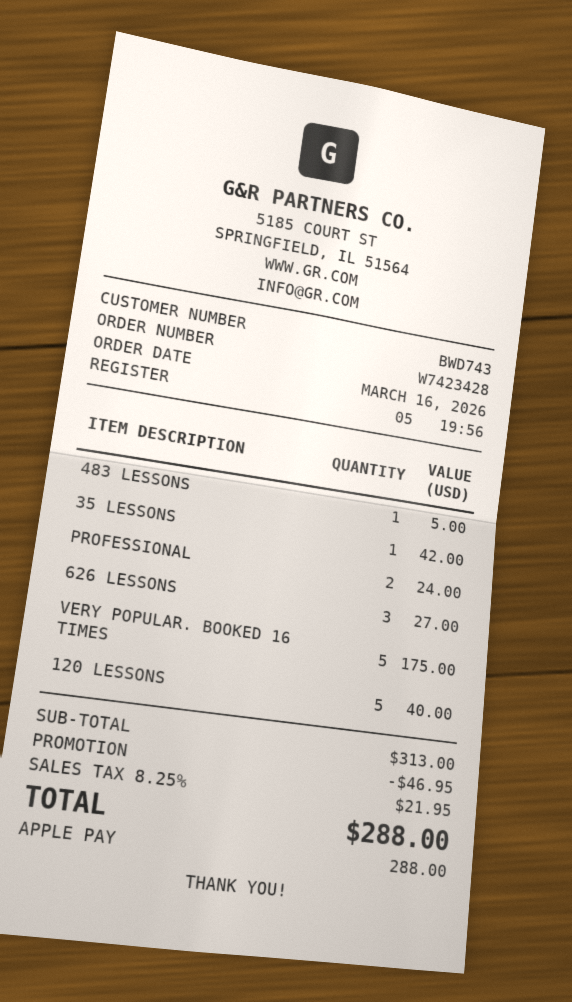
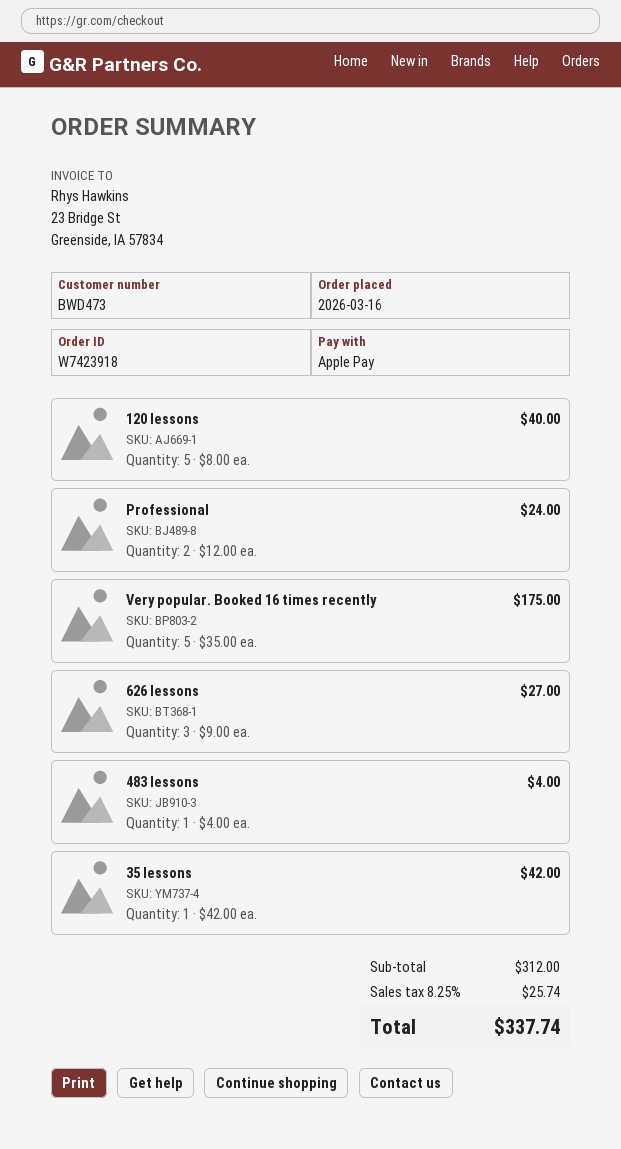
order number: W7423428 -> W7423918
customer number: BWD743 -> BWD473
483 LESSONS: 1 for 5.00 -> 1 for 4.00
subtotal: 313.00 -> 312.00
discount: 46.95 -> none
tax: 8.25% = 21.95 -> 8.25% = 25.74
total: 288.00 -> 337.74

